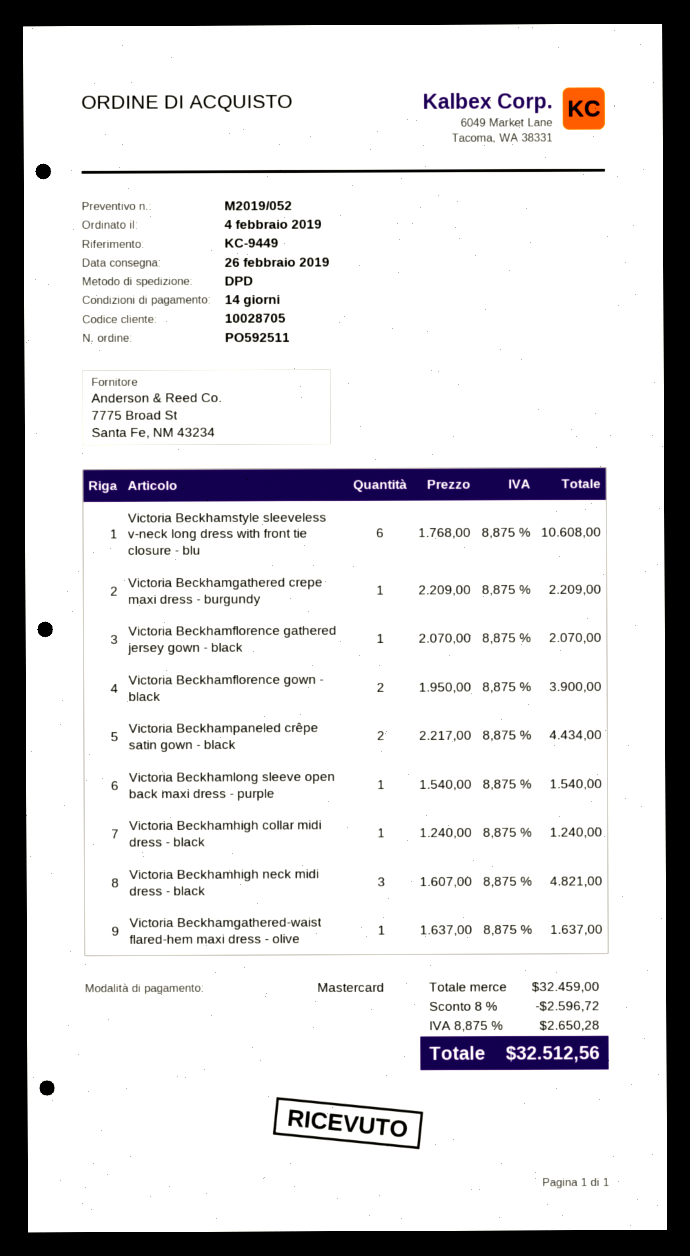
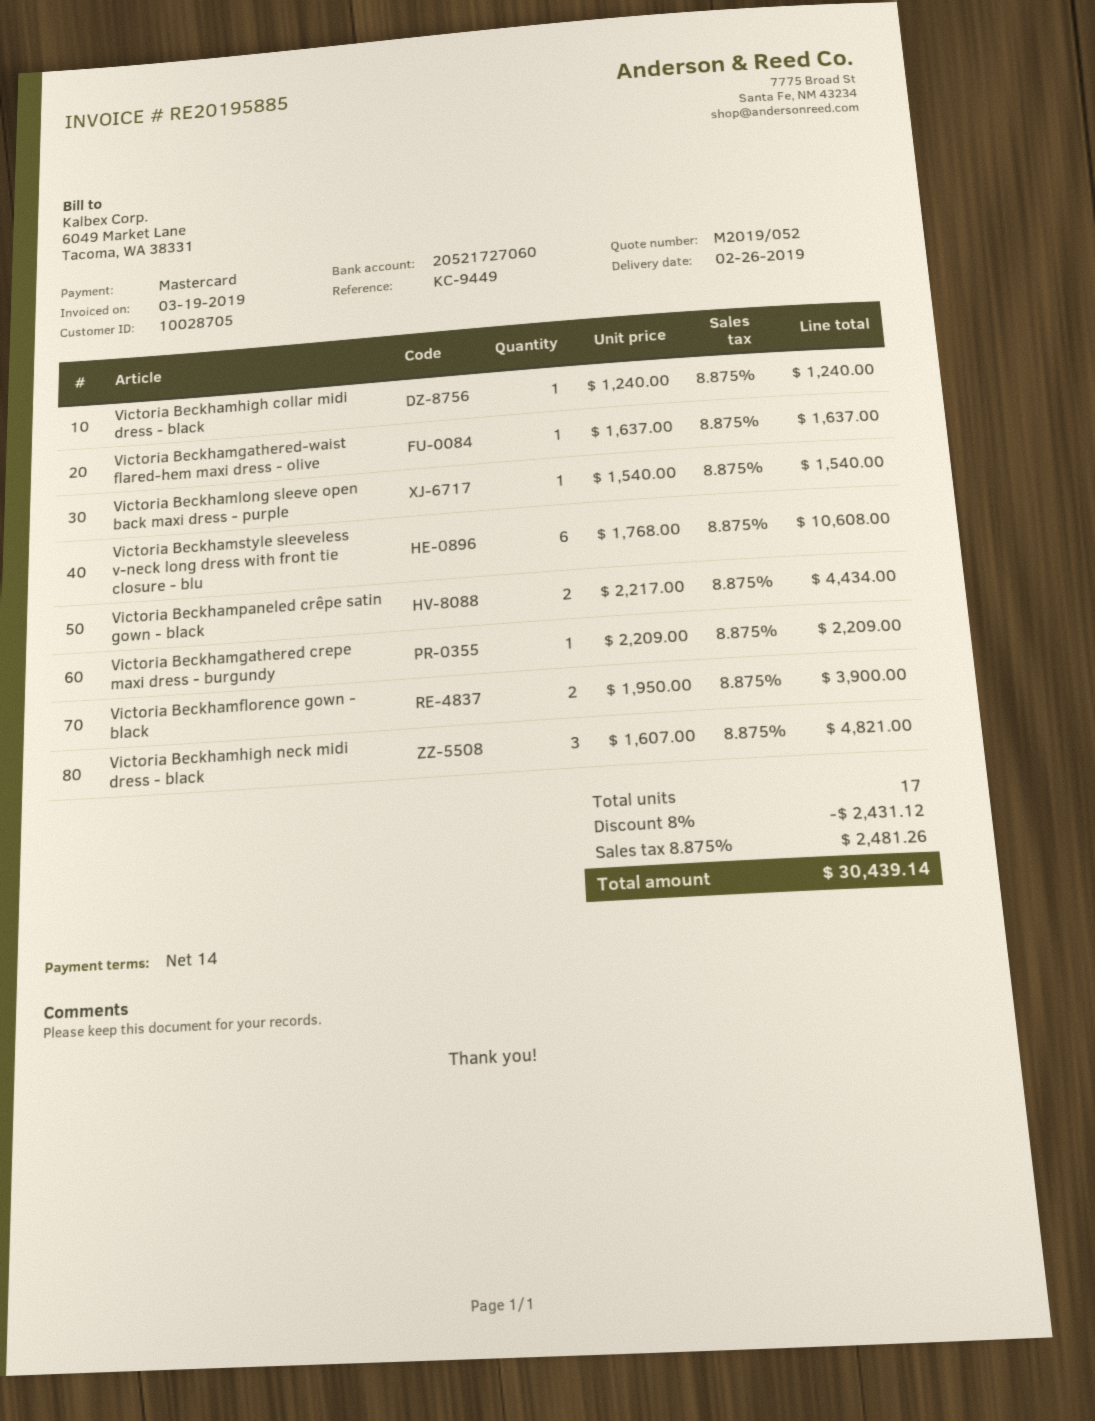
Victoria Beckhamflorence gathered jersey gown - black: 1 x 2070.00 = 2070.00 -> none
discount: 8% = 2596.72 -> 8% = 2431.12
tax: 8.875% = 2650.28 -> 8.875% = 2481.26
total: 32512.56 -> 30439.14

